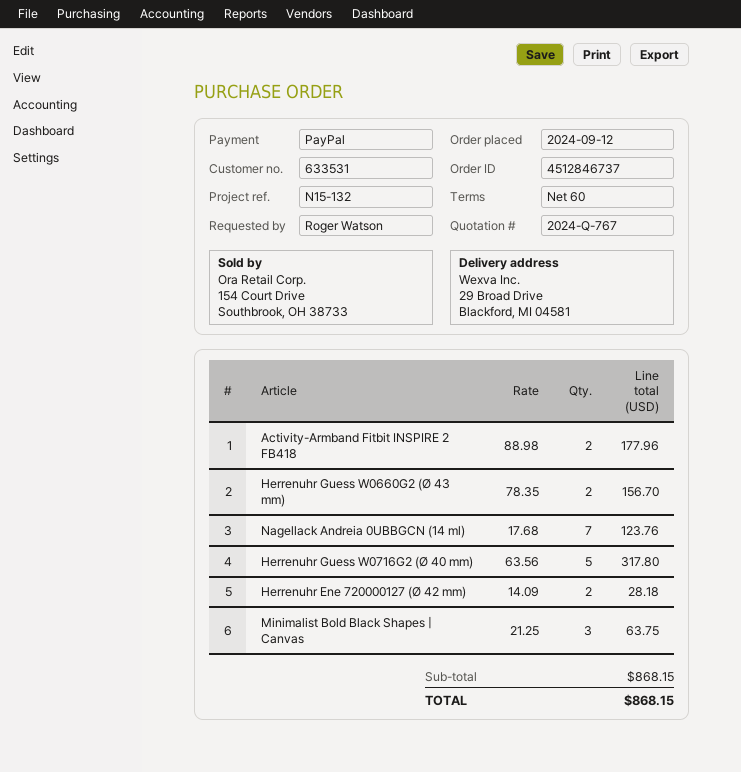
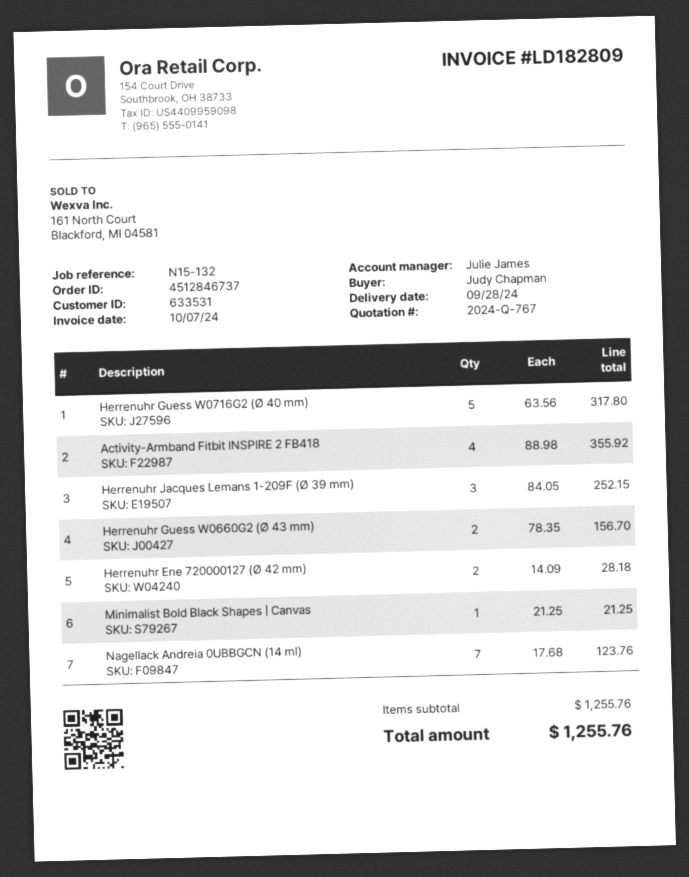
ordered by: Roger Watson -> Judy Chapman
Activity-Armband Fitbit INSPIRE 2 FB418: 2 x 88.98 = 177.96 -> 4 x 88.98 = 355.92
Minimalist Bold Black Shapes | Canvas: 3 x 21.25 = 63.75 -> 1 x 21.25 = 21.25
Herrenuhr Jacques Lemans 1-209F (Ø 39 mm): none -> 3 x 84.05 = 252.15
subtotal: 868.15 -> 1255.76
total: 868.15 -> 1255.76

